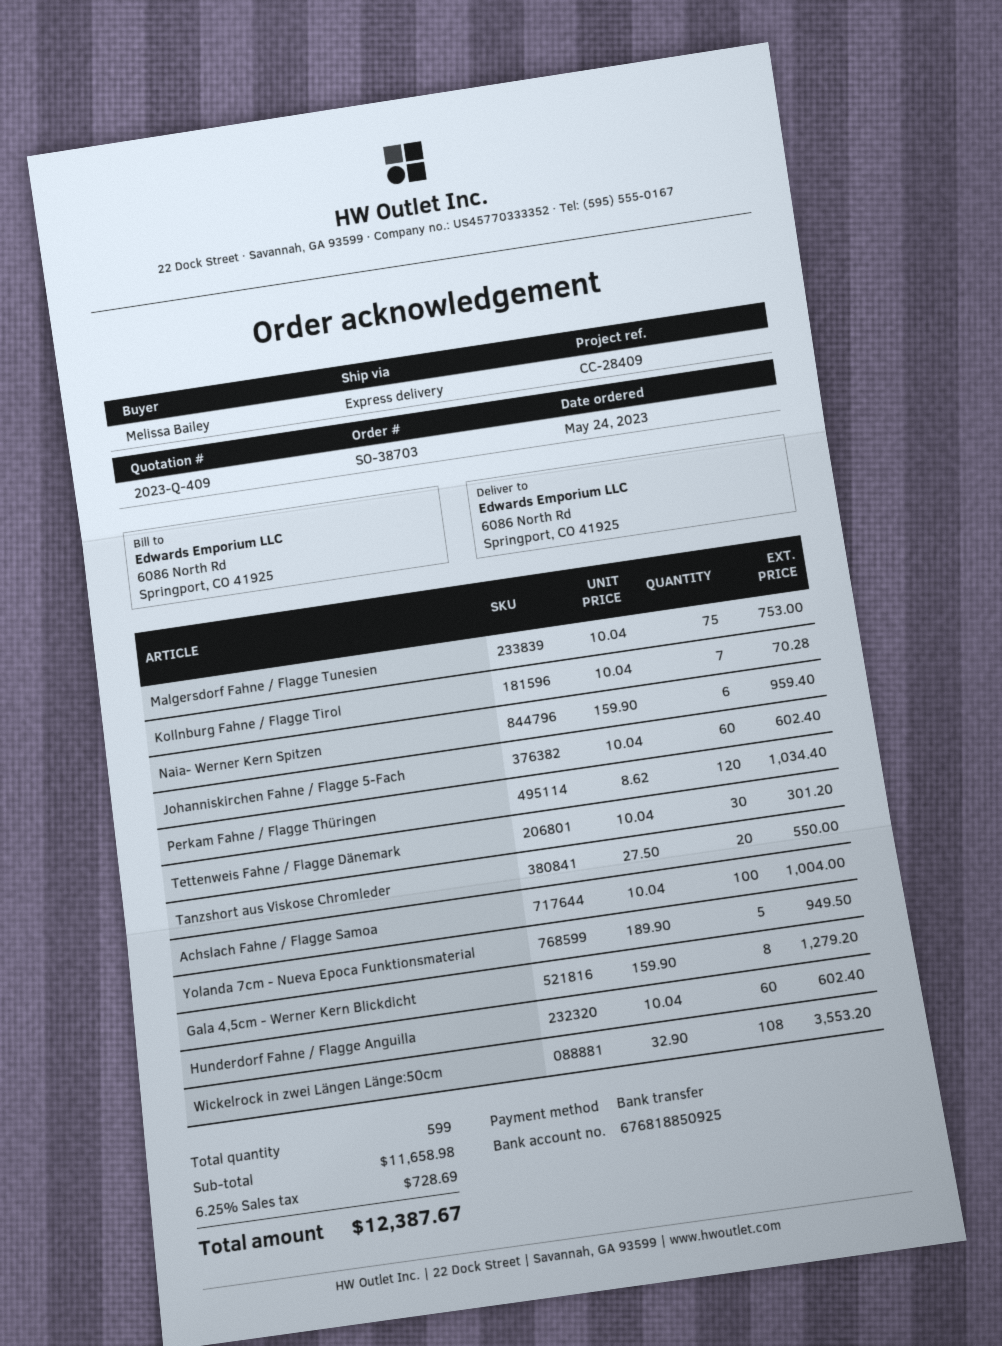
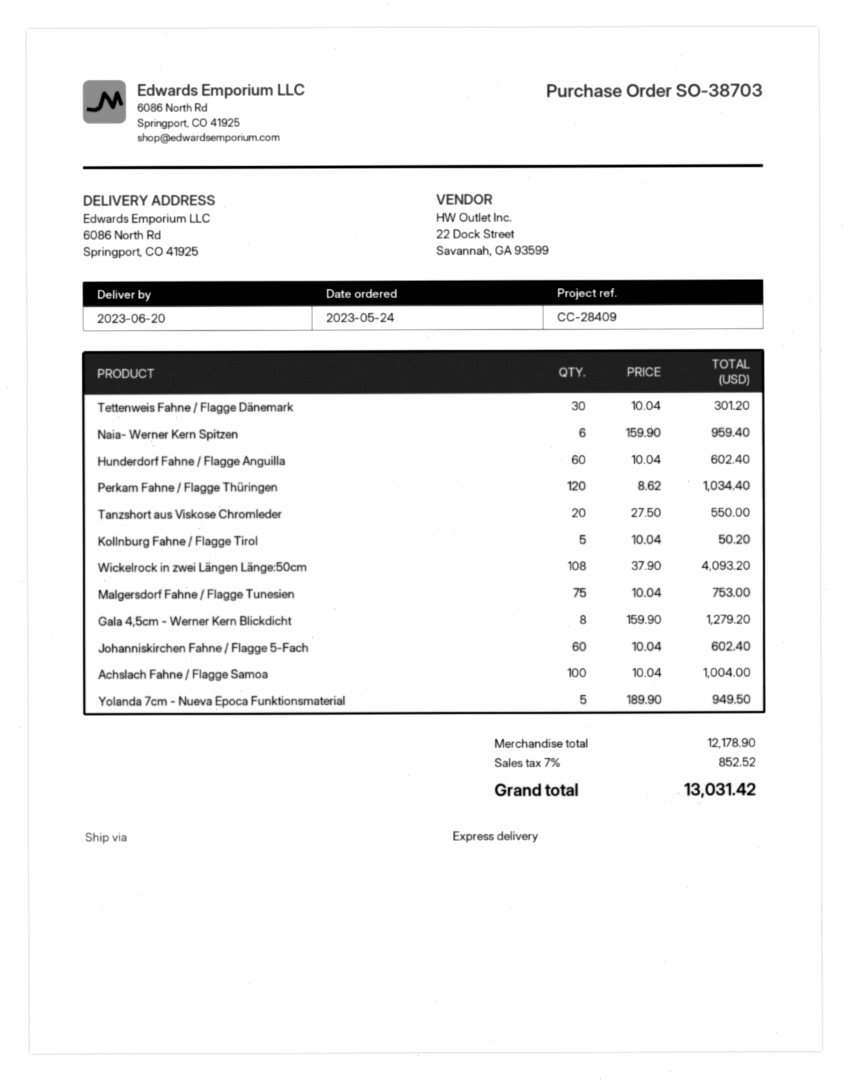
Kollnburg Fahne / Flagge Tirol: 7 x 10.04 = 70.28 -> 5 x 10.04 = 50.20
Wickelrock in zwei Längen Länge:50cm: 108 x 32.90 = 3553.20 -> 108 x 37.90 = 4093.20
subtotal: 11658.98 -> 12178.90
tax: 6.25% = 728.69 -> 7% = 852.52
total: 12387.67 -> 13031.42

